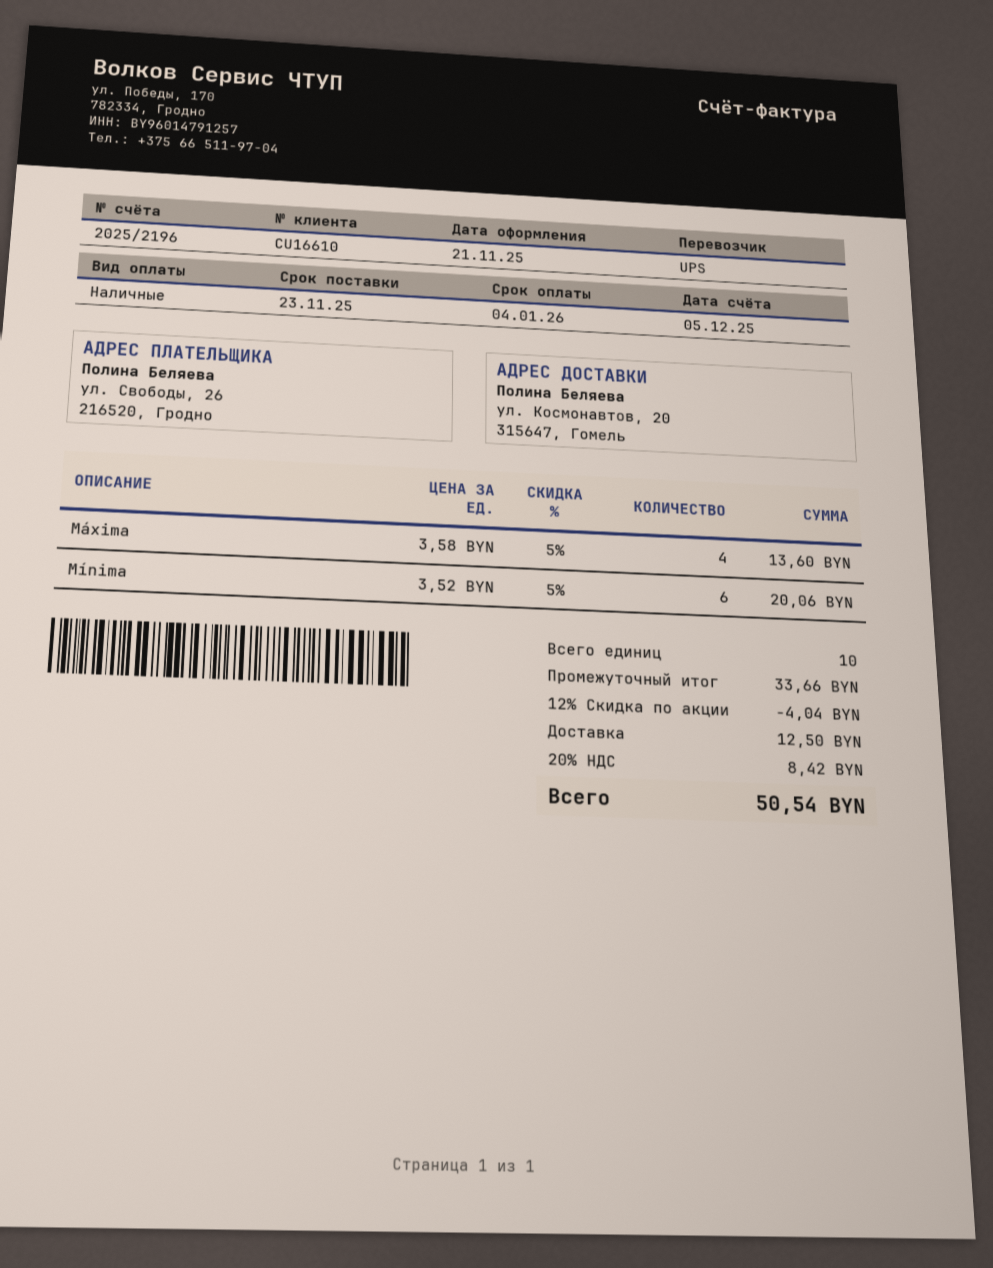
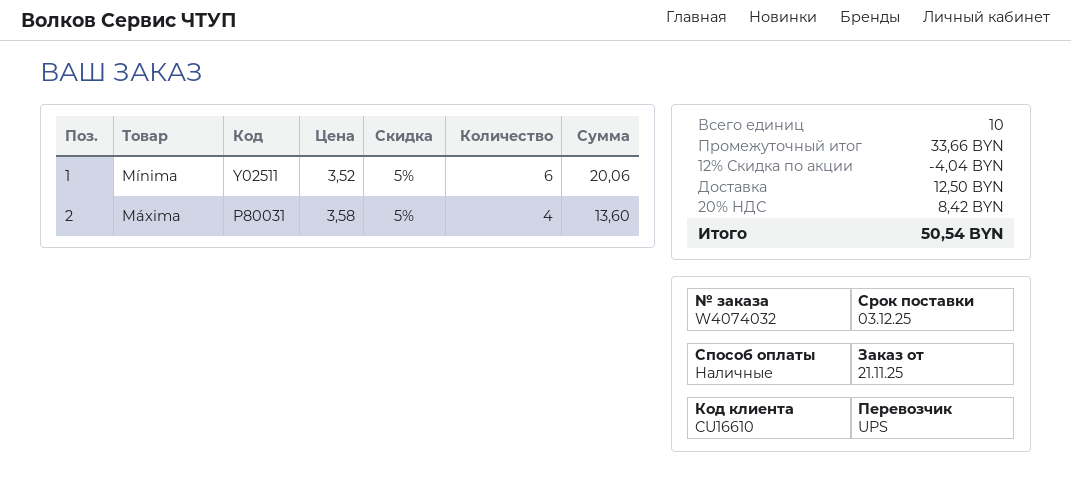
delivery date: 2025-11-23 -> 2025-12-03

